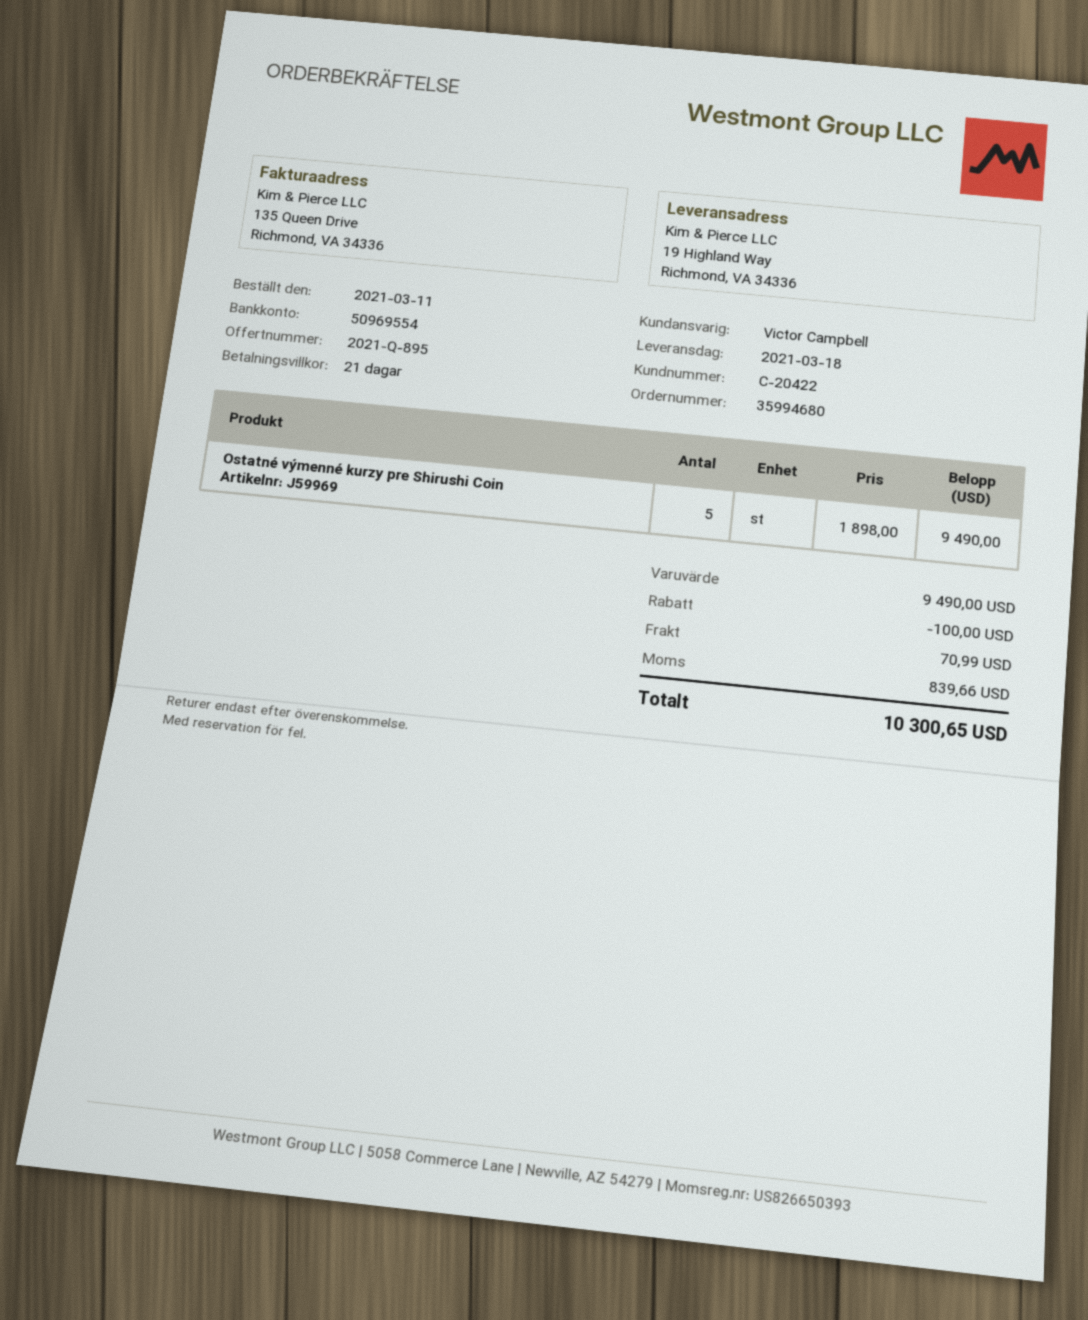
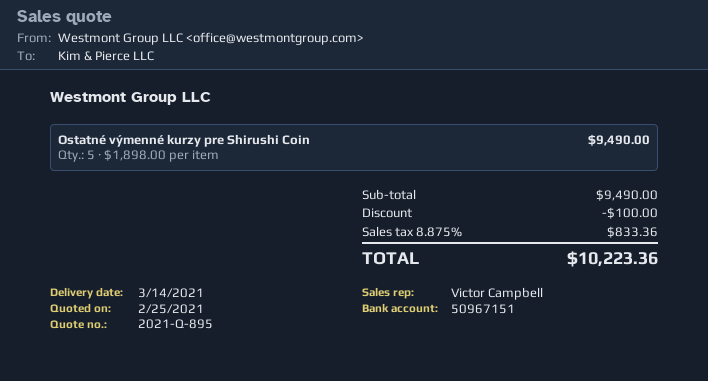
delivery date: 2021-03-18 -> 2021-03-14
bank account: 50969554 -> 50967151
shipping: 70.99 -> none
tax: 839.66 -> 833.36
total: 10300.65 -> 10223.36

